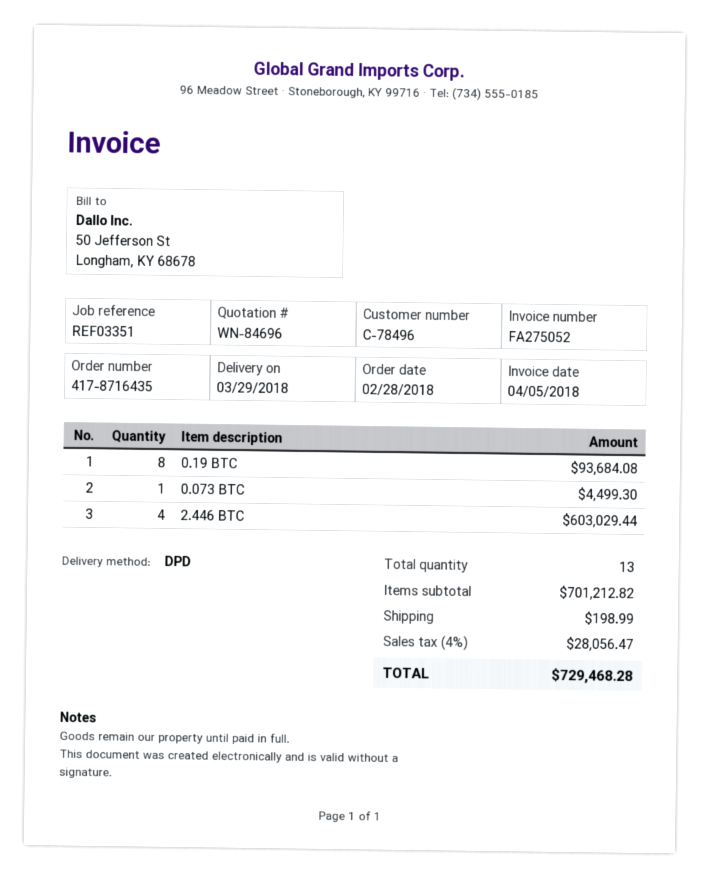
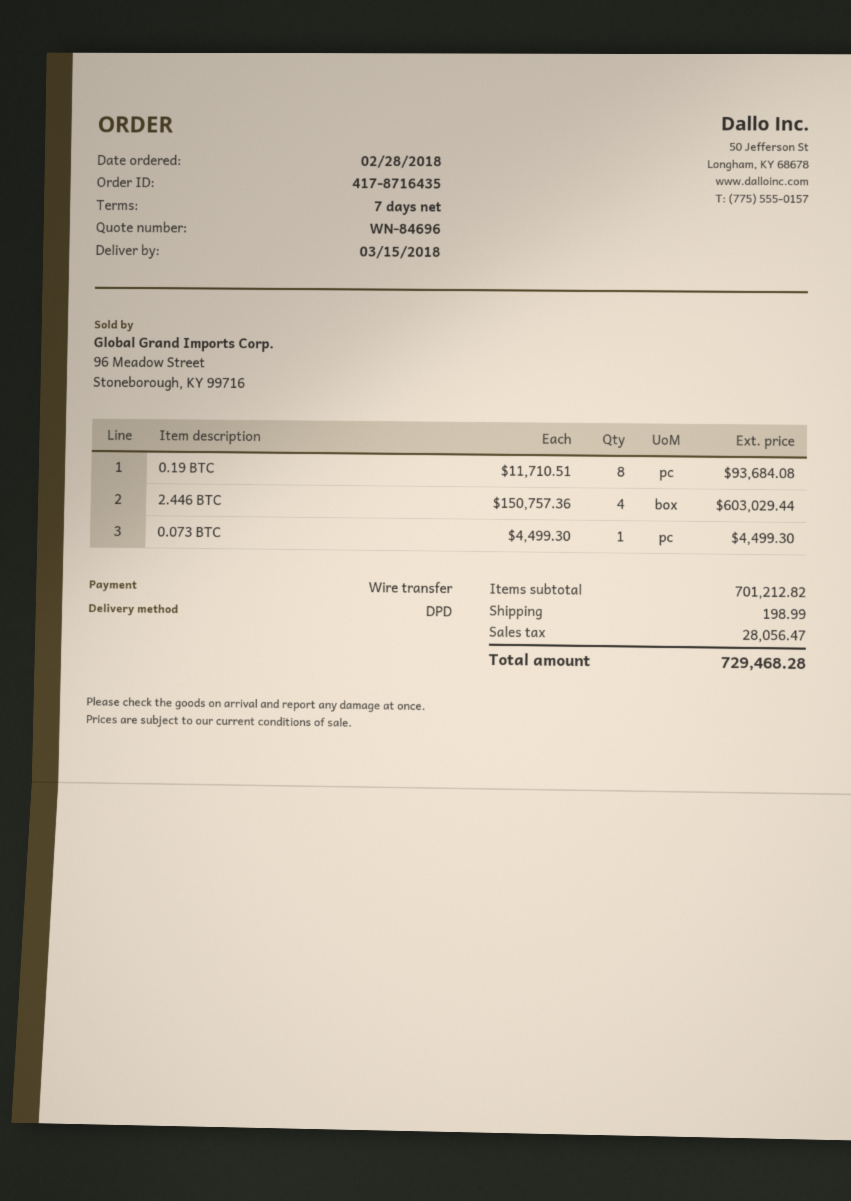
delivery date: 2018-03-29 -> 2018-03-15

